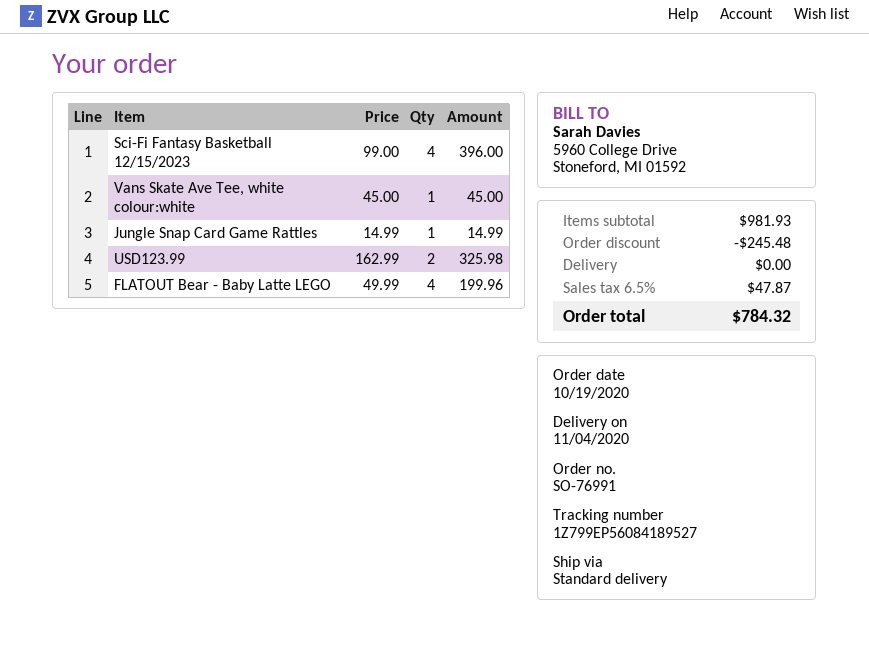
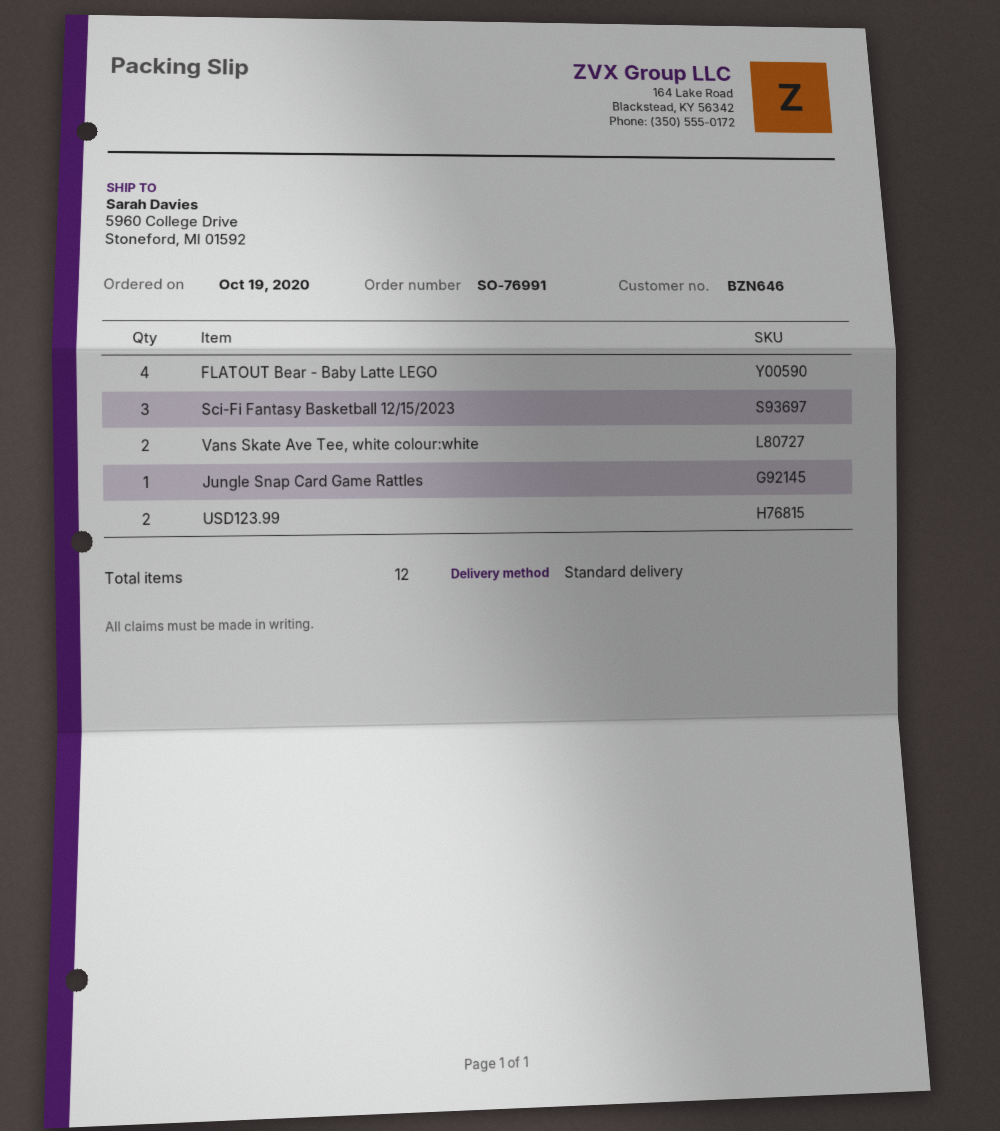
Sci-Fi Fantasy Basketball 12/15/2023: 4 -> 3
Vans Skate Ave Tee, white colour:white: 1 -> 2

